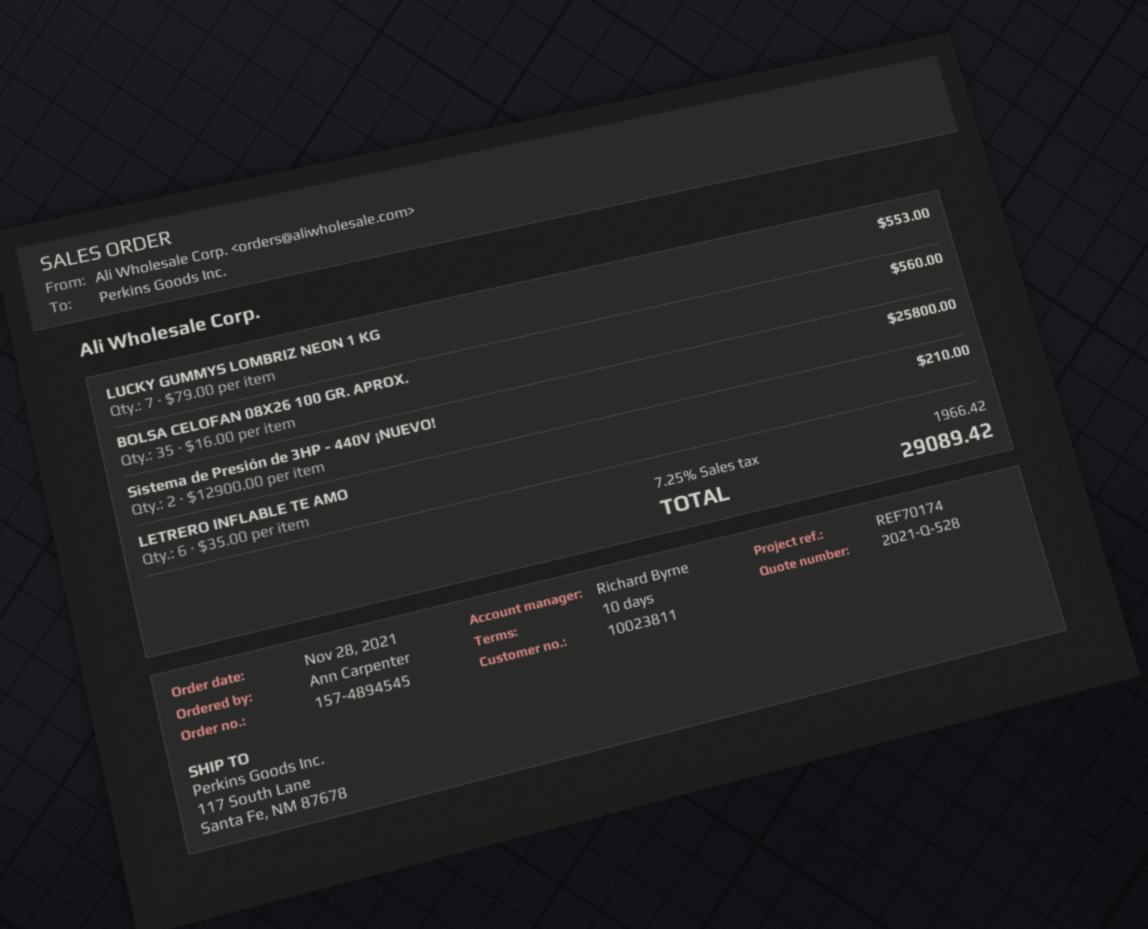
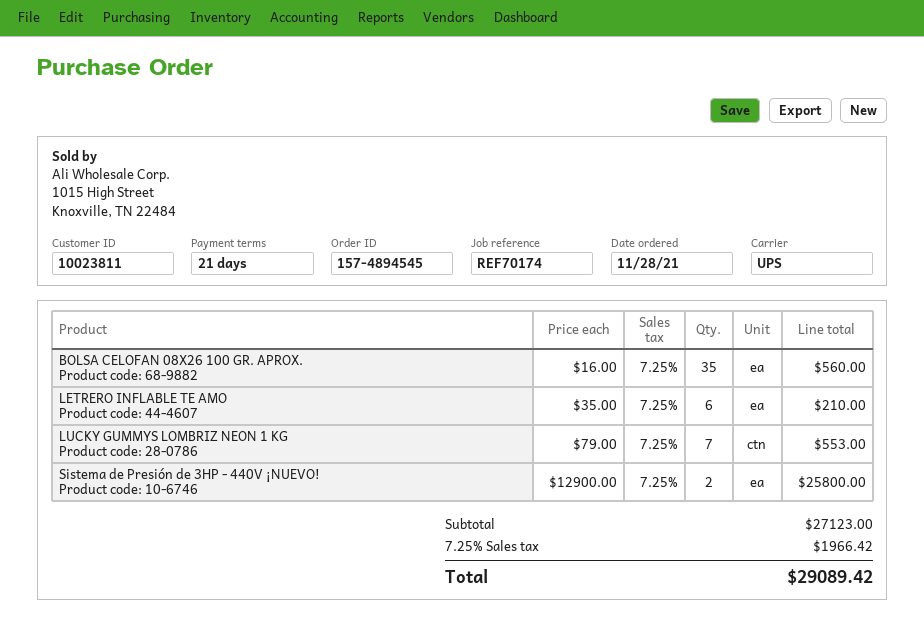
payment terms: 10 days -> 21 days

